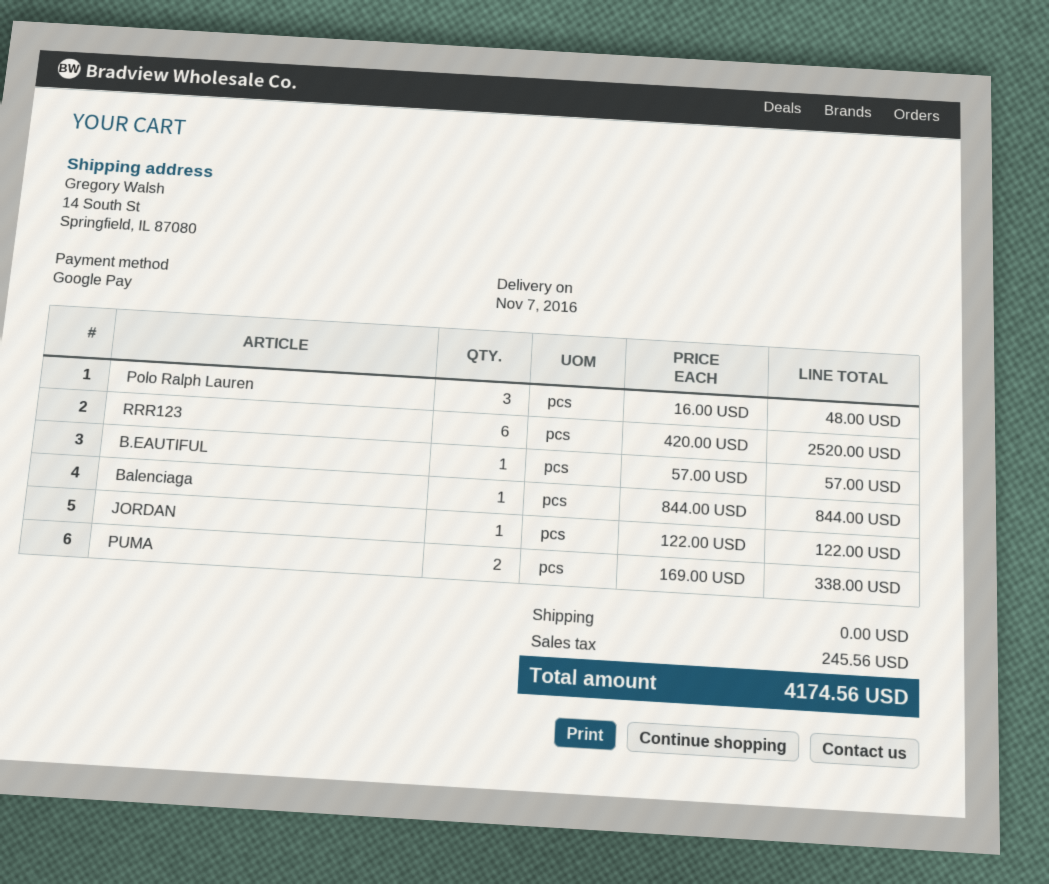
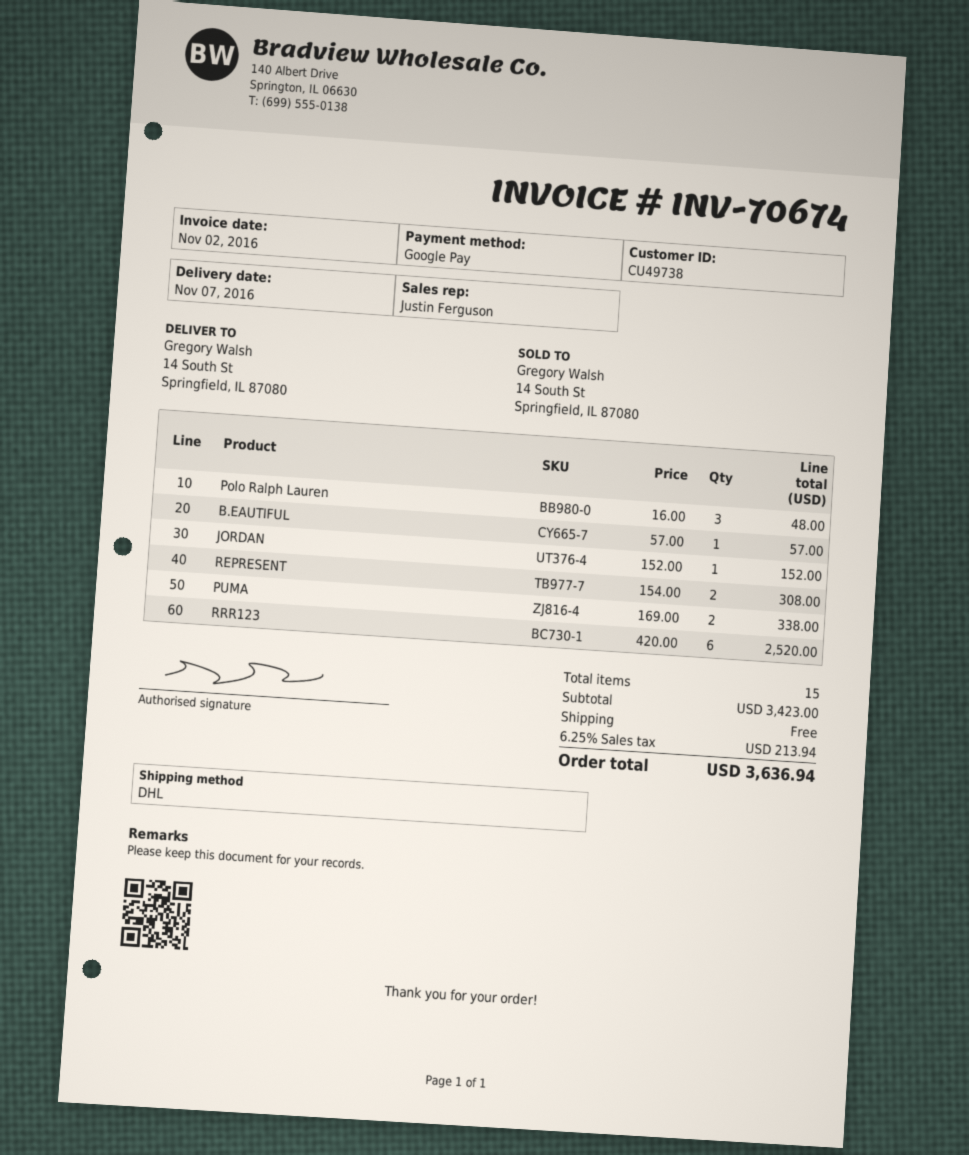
Balenciaga: 1 x 844.00 = 844.00 -> none
JORDAN: 1 x 122.00 = 122.00 -> 1 x 152.00 = 152.00
REPRESENT: none -> 2 x 154.00 = 308.00
tax: 245.56 -> 213.94
total: 4174.56 -> 3636.94

